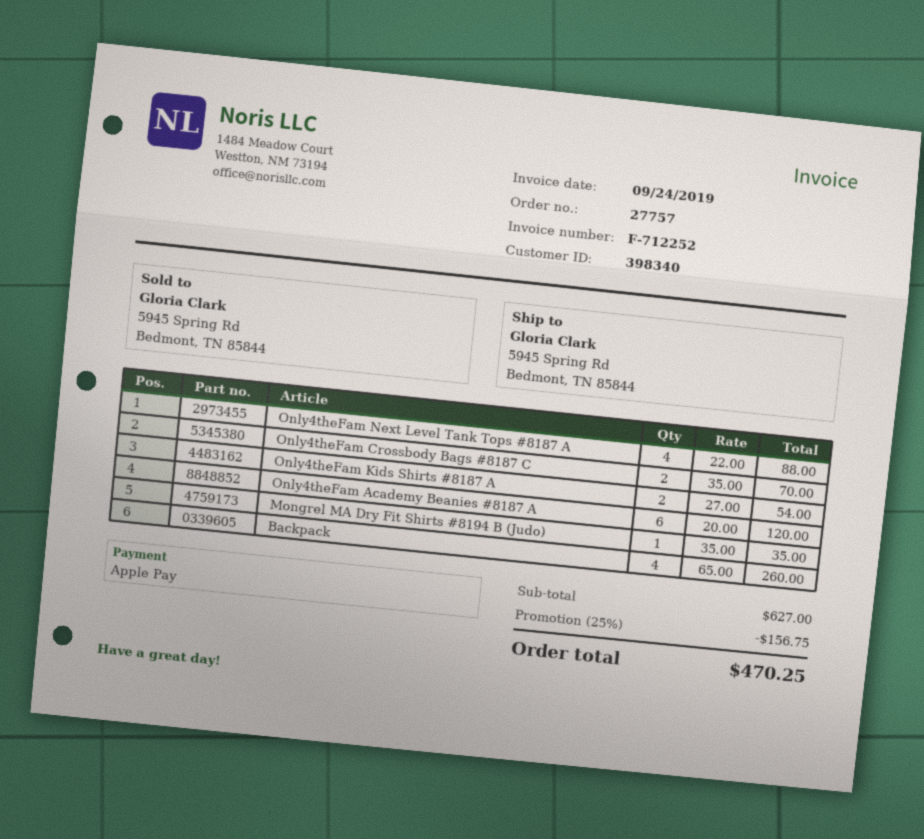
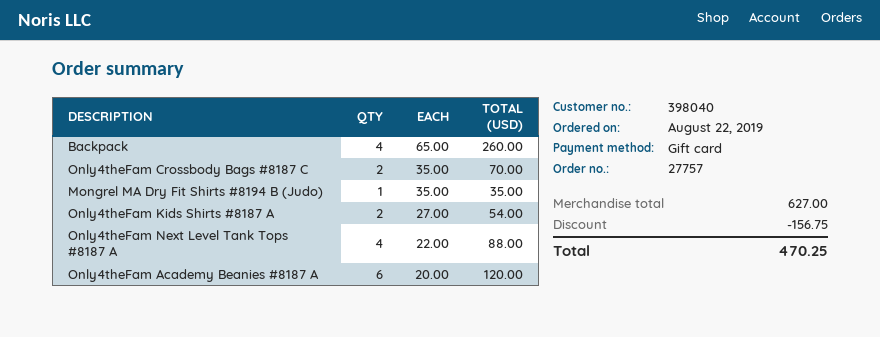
customer number: 398340 -> 398040
payment method: Apple Pay -> gift card

